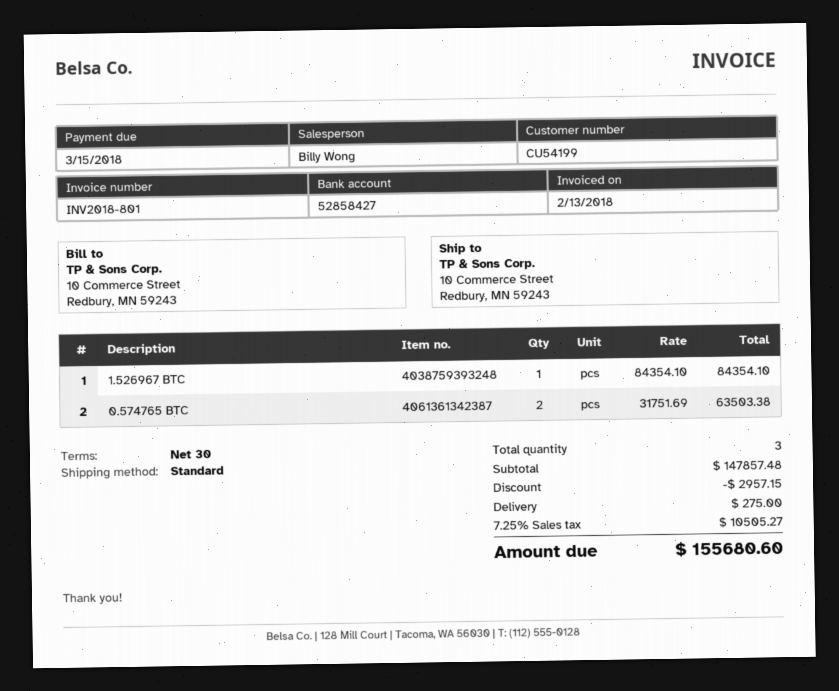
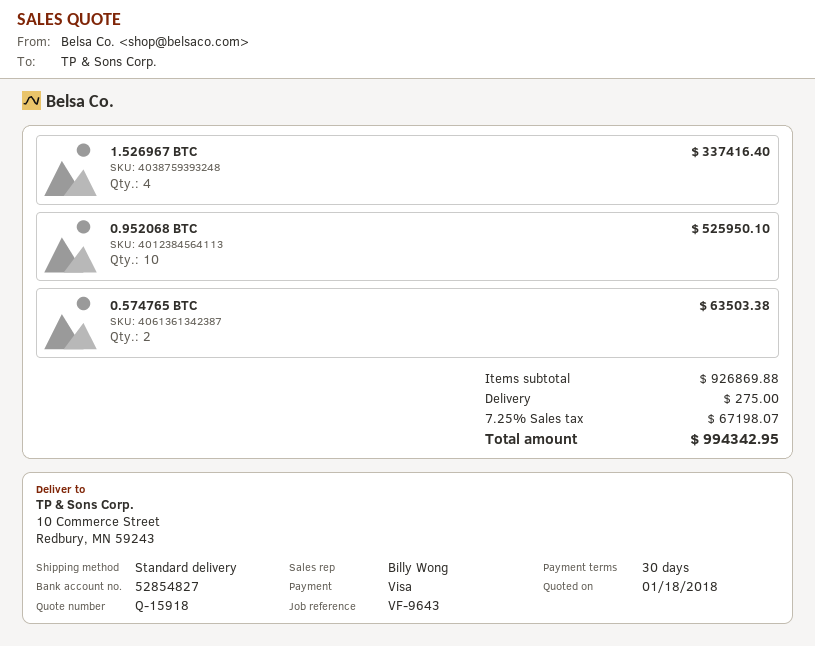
bank account: 52858427 -> 52854827
1.526967 BTC: 1 for 84354.10 -> 4 for 337416.40
0.952068 BTC: none -> 10 for 525950.10
subtotal: 147857.48 -> 926869.88
discount: 2957.15 -> none
tax: 7.25% = 10505.27 -> 7.25% = 67198.07
total: 155680.60 -> 994342.95

